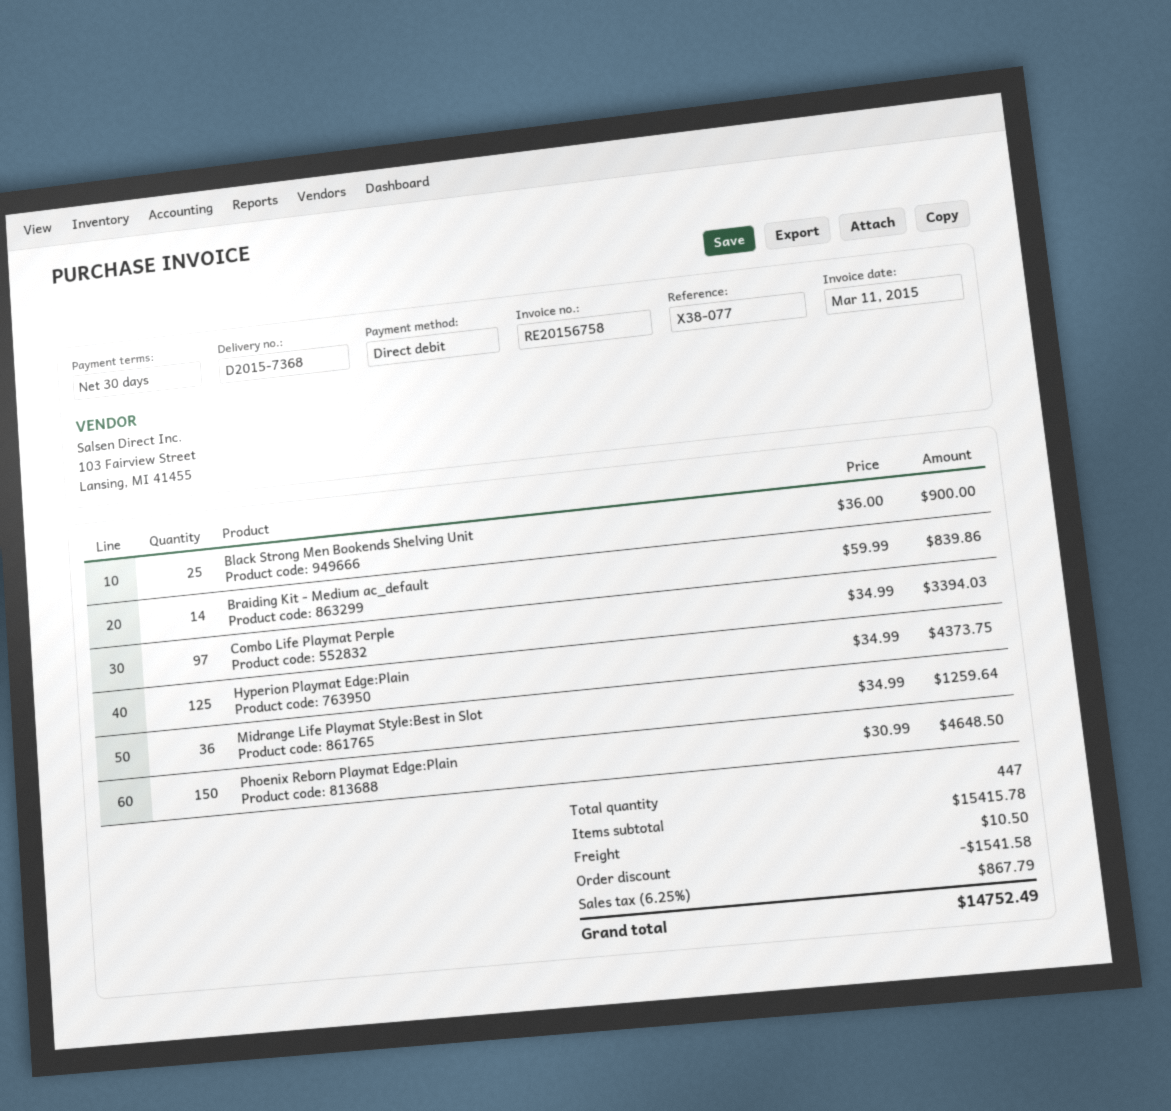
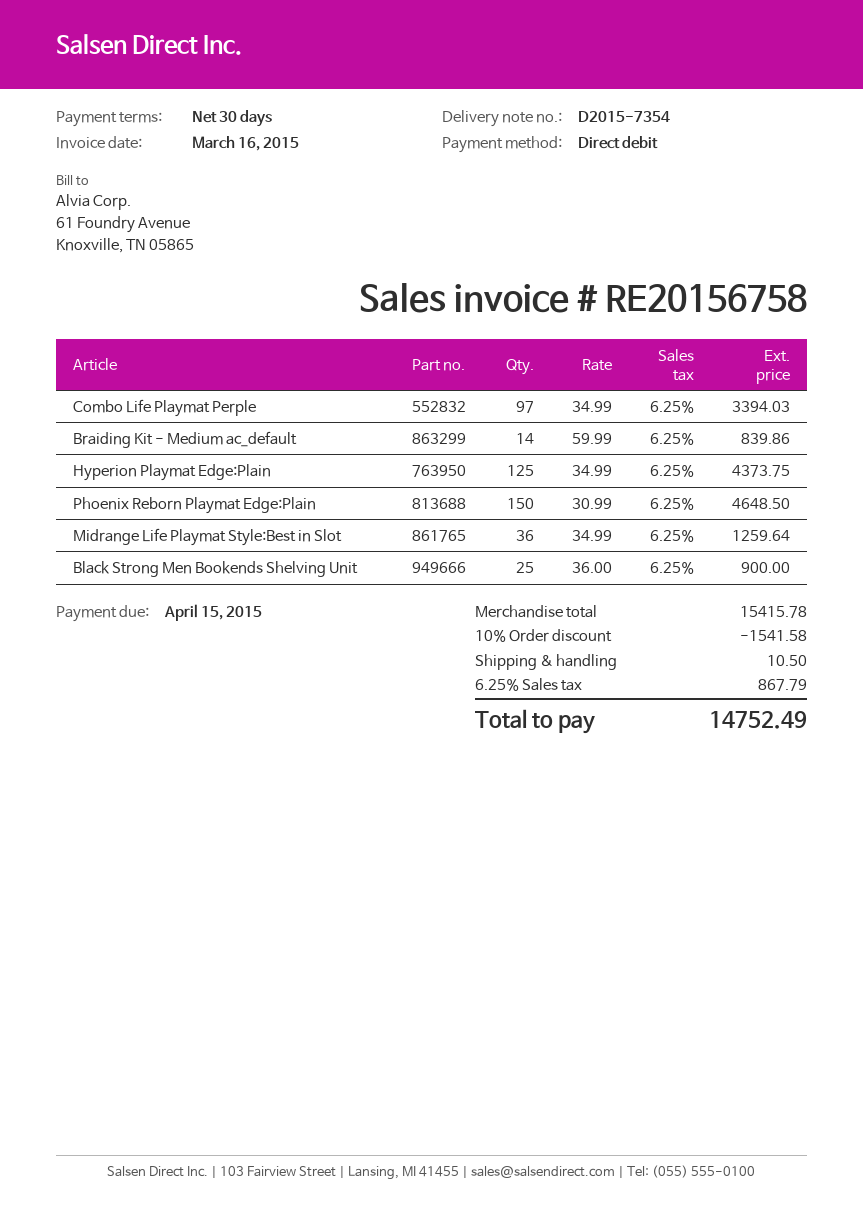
delivery note number: D2015-7368 -> D2015-7354
invoice date: 2015-03-11 -> 2015-03-16

